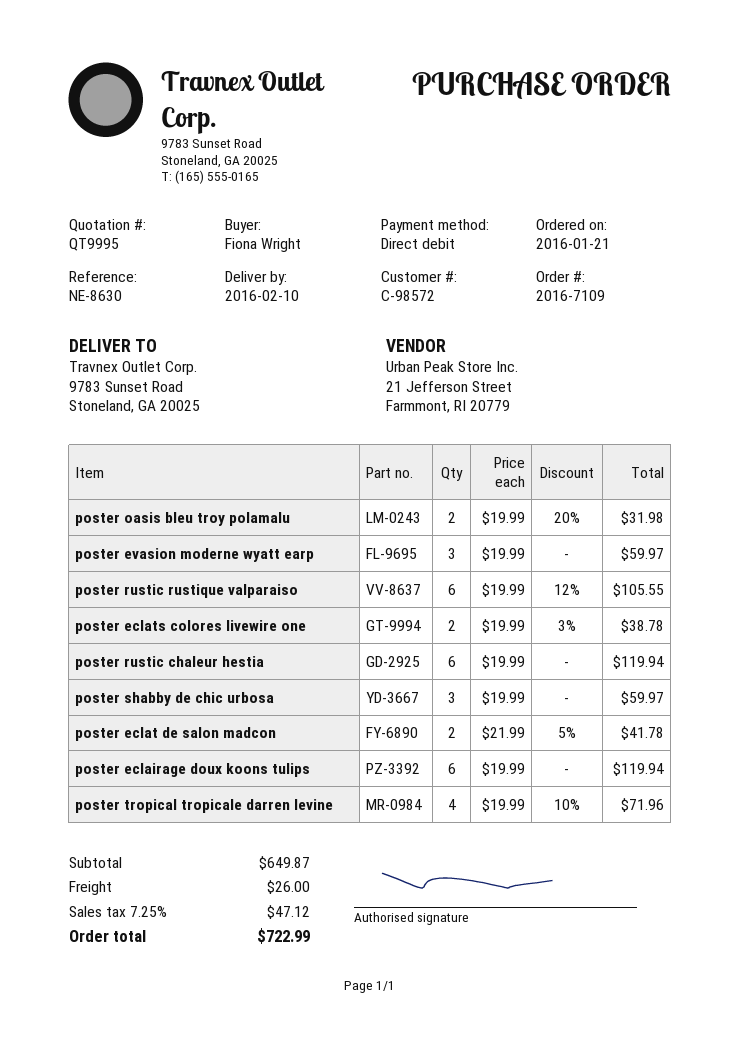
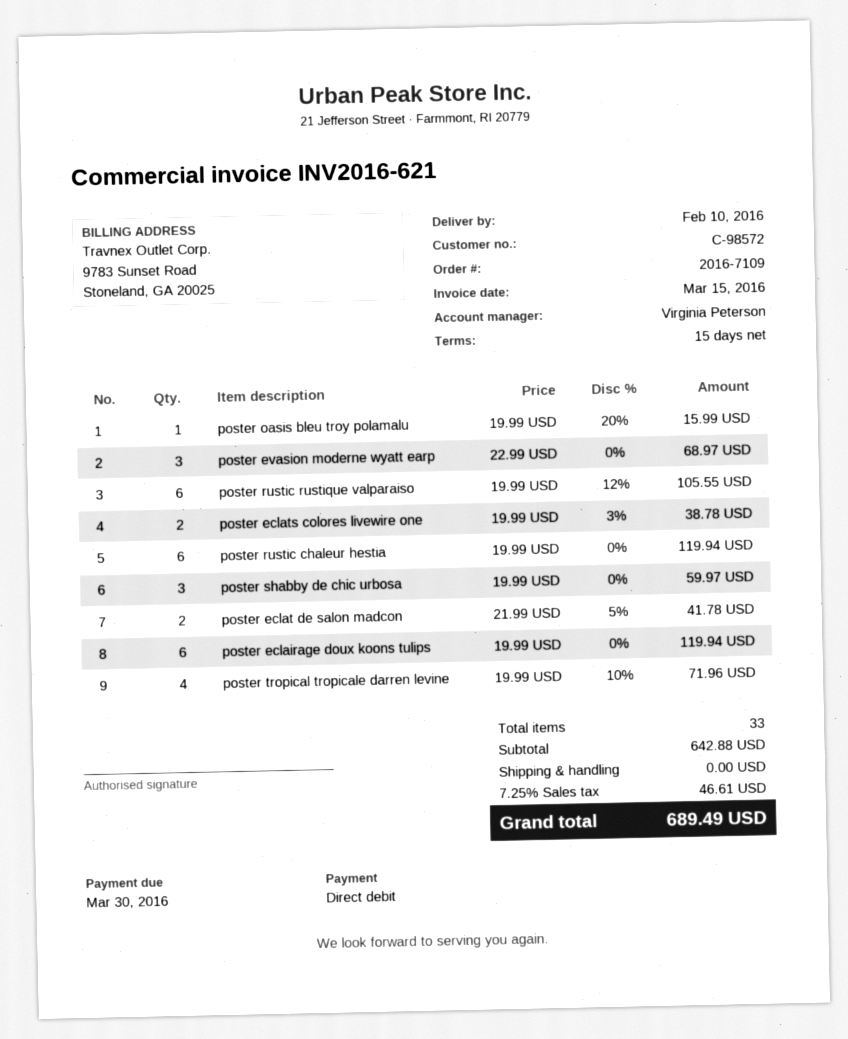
poster oasis bleu troy polamalu: 2 x 19.99 - 20% = 31.98 -> 1 x 19.99 - 20% = 15.99
poster evasion moderne wyatt earp: 3 x 19.99 = 59.97 -> 3 x 22.99 = 68.97
subtotal: 649.87 -> 642.88
shipping: 26.00 -> 0.00
tax: 7.25% = 47.12 -> 7.25% = 46.61
total: 722.99 -> 689.49

